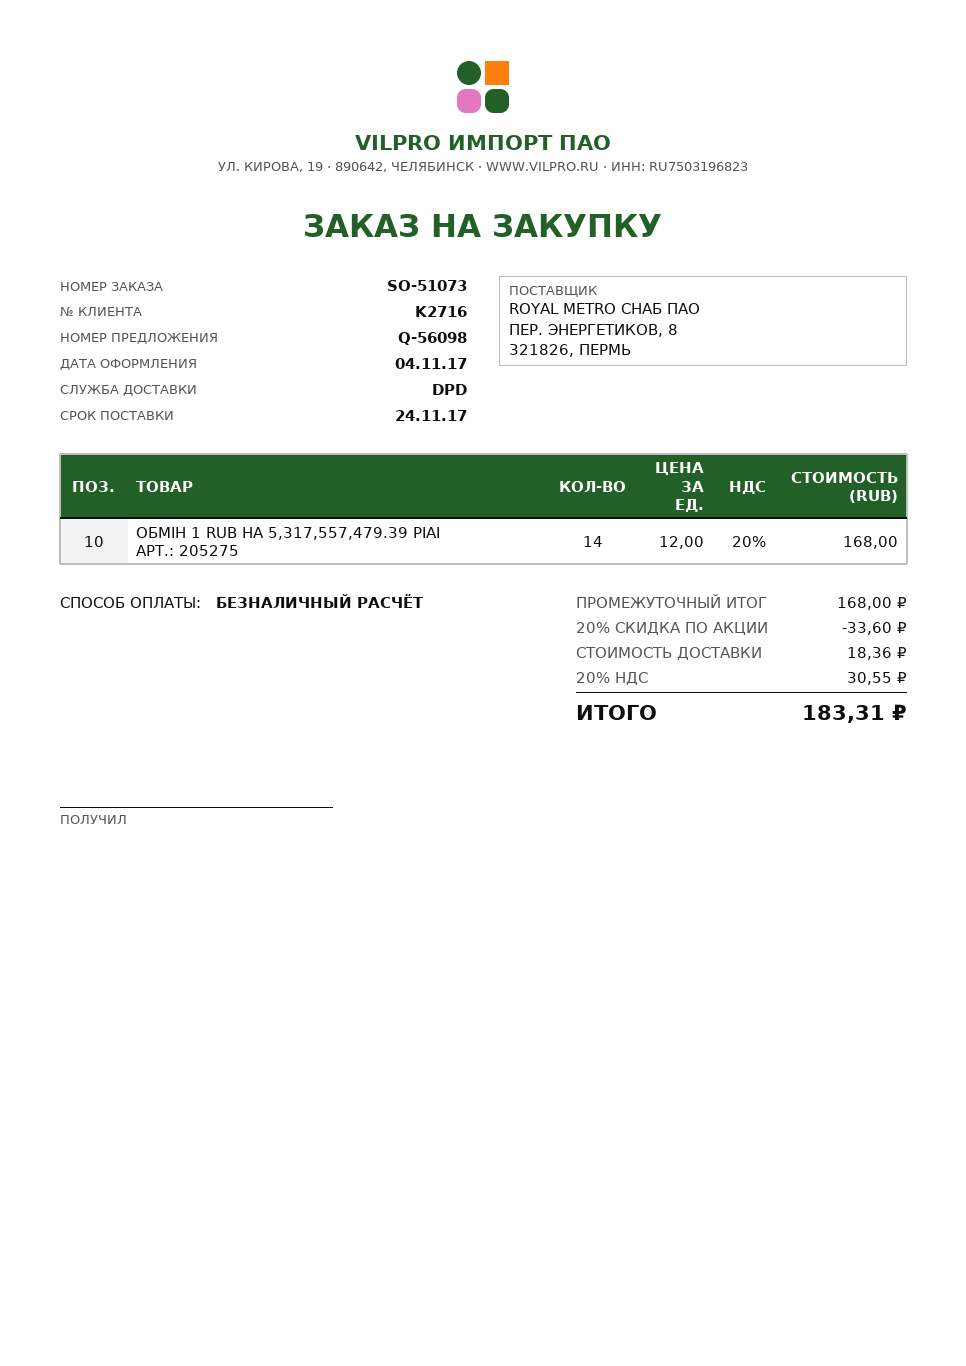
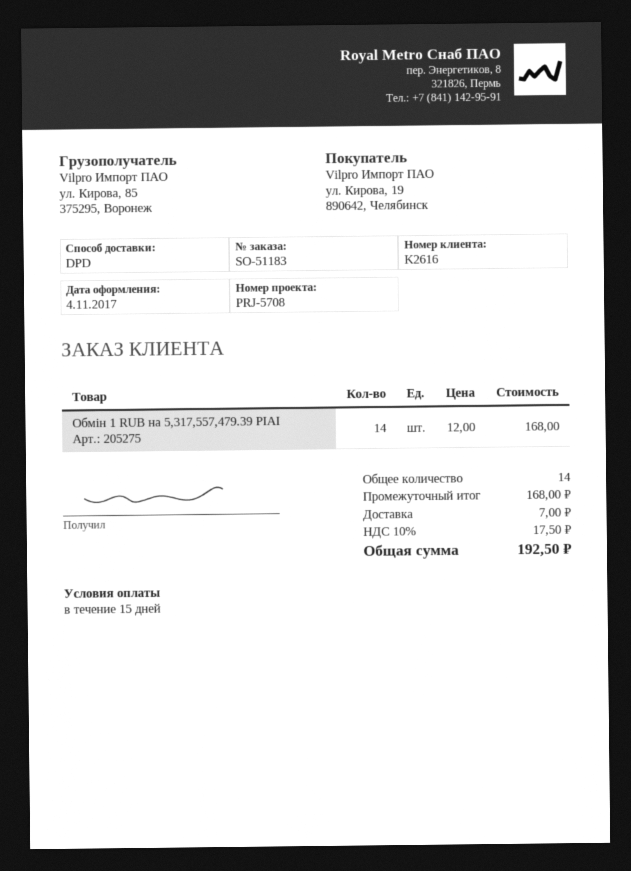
order number: SO-51073 -> SO-51183
customer number: K2716 -> K2616
discount: 20% = 33.60 -> none
shipping: 18.36 -> 7.00
tax: 20% = 30.55 -> 10% = 17.50
total: 183.31 -> 192.50

